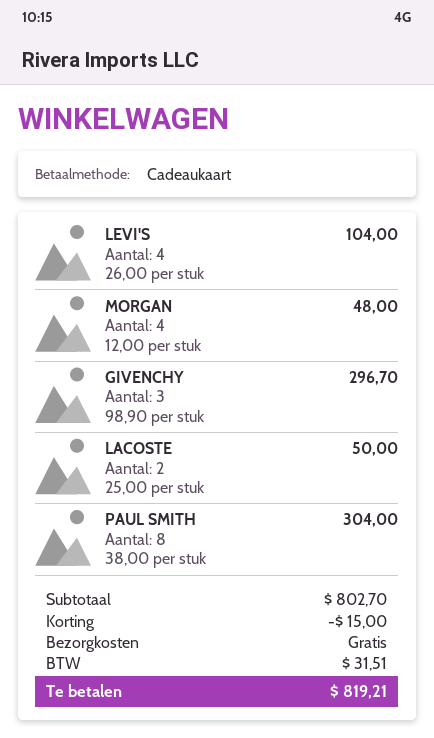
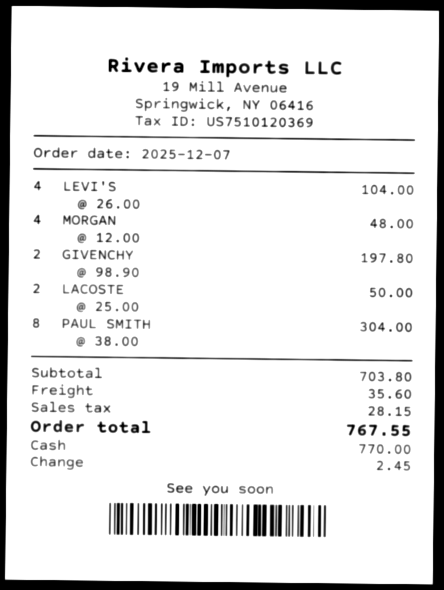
payment method: gift card -> cash
GIVENCHY: 3 x 98.90 = 296.70 -> 2 x 98.90 = 197.80
subtotal: 802.70 -> 703.80
discount: 15.00 -> none
shipping: 0.00 -> 35.60
tax: 31.51 -> 28.15
total: 819.21 -> 767.55

